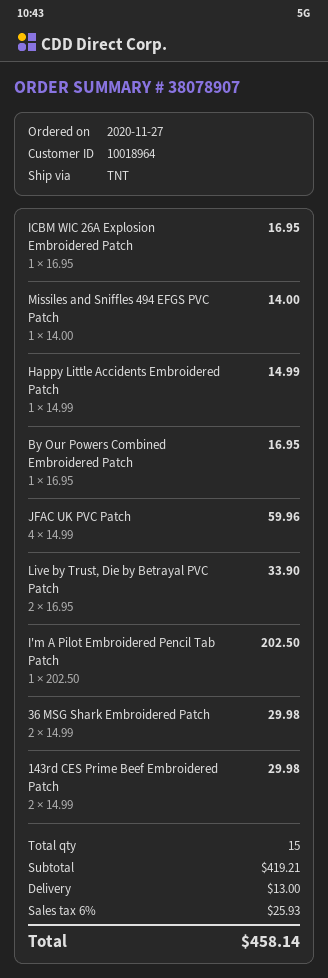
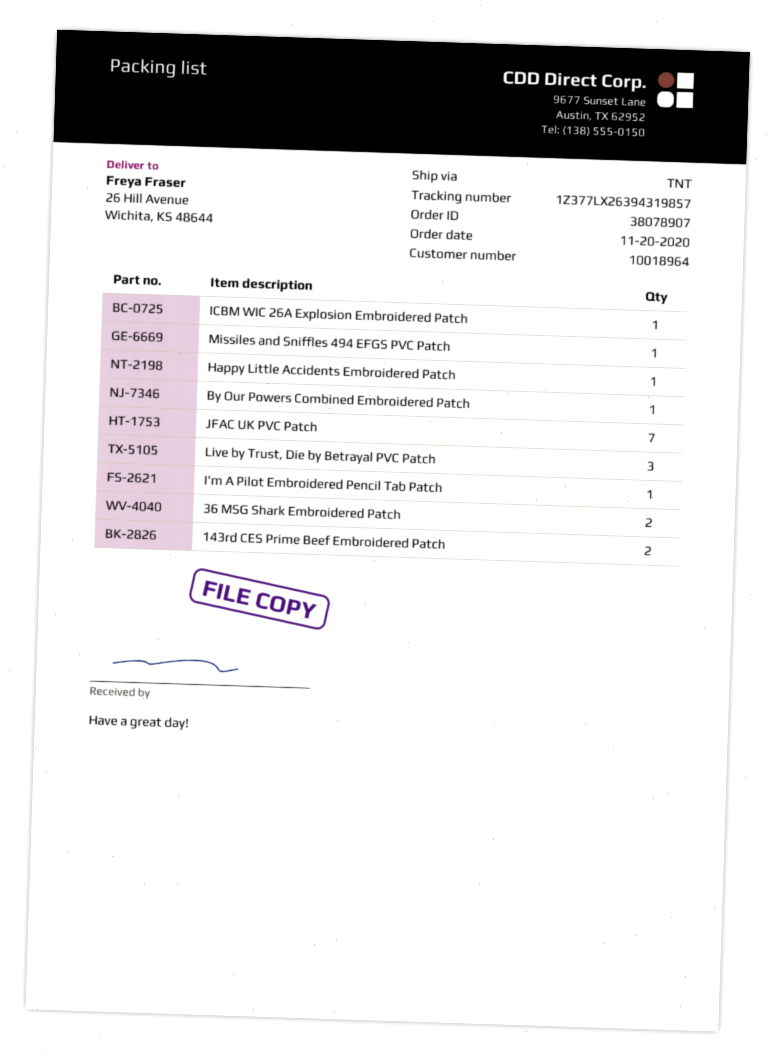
order date: 2020-11-27 -> 2020-11-20
JFAC UK PVC Patch: 4 -> 7
Live by Trust, Die by Betrayal PVC Patch: 2 -> 3

